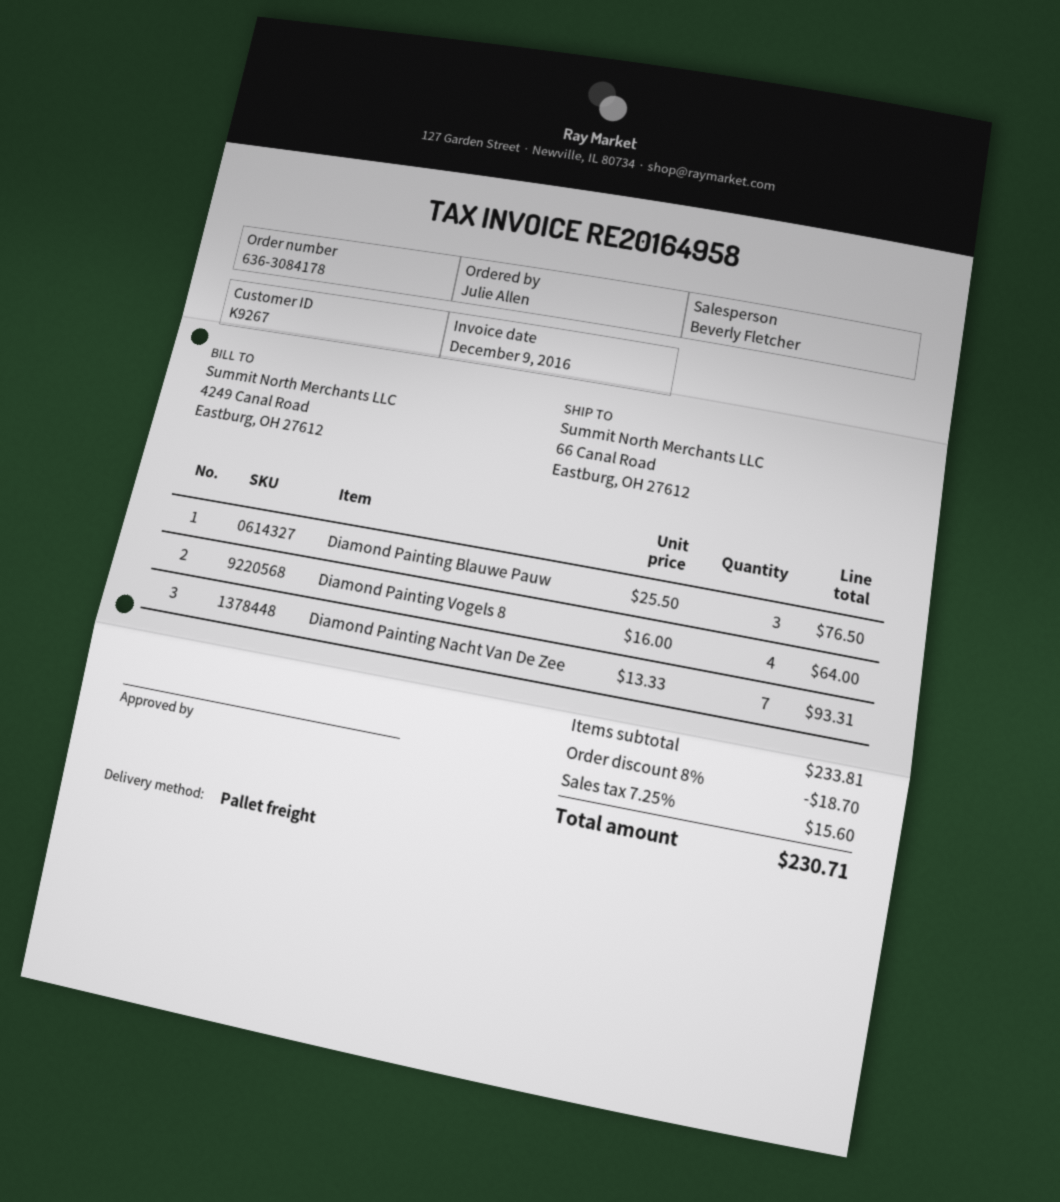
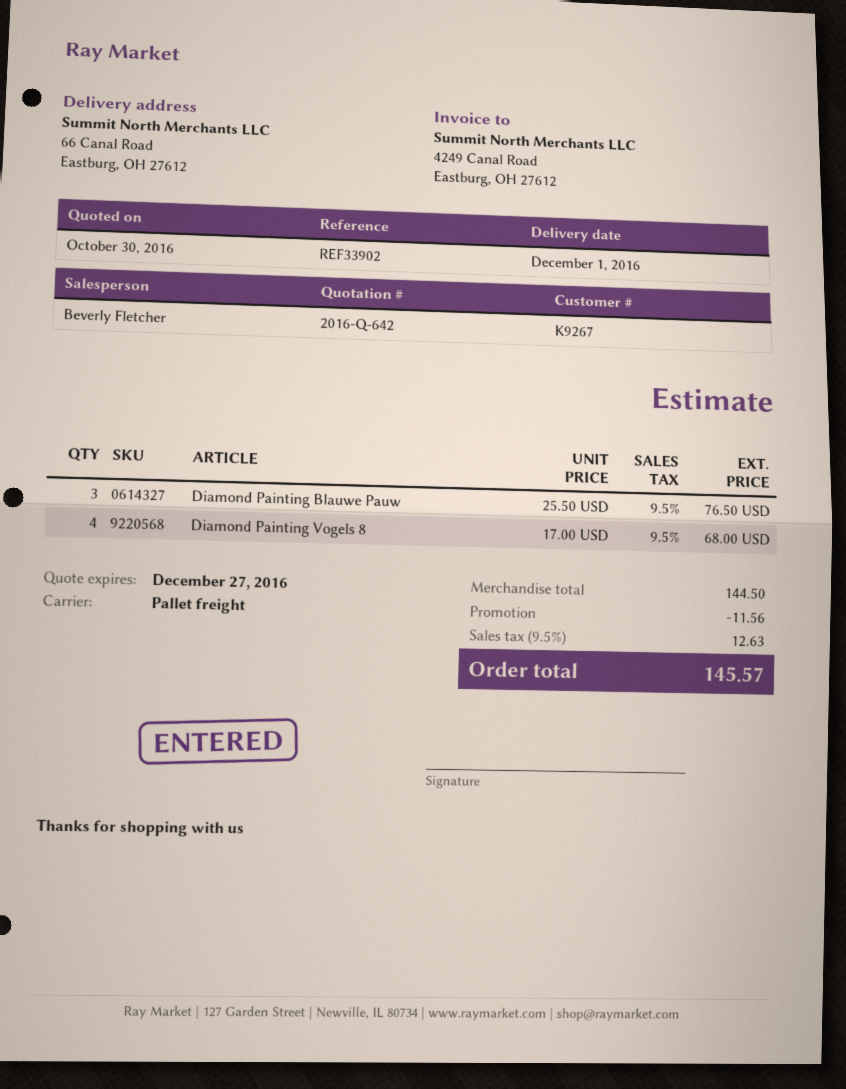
Diamond Painting Vogels 8: 4 x 16.00 = 64.00 -> 4 x 17.00 = 68.00
Diamond Painting Nacht Van De Zee: 7 x 13.33 = 93.31 -> none
subtotal: 233.81 -> 144.50
discount: 18.70 -> 11.56
tax: 7.25% = 15.60 -> 9.5% = 12.63
total: 230.71 -> 145.57

